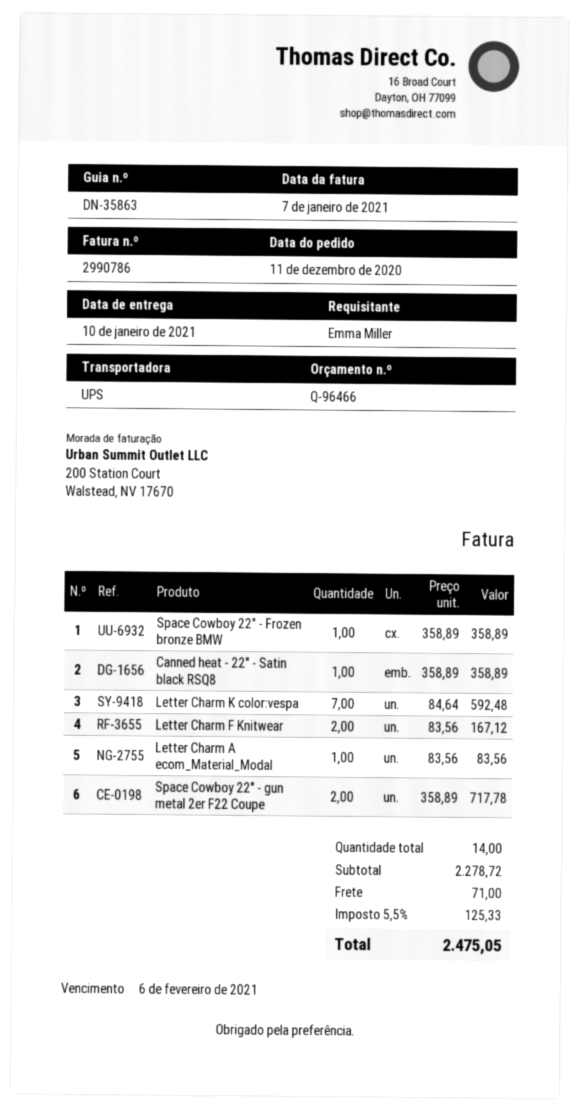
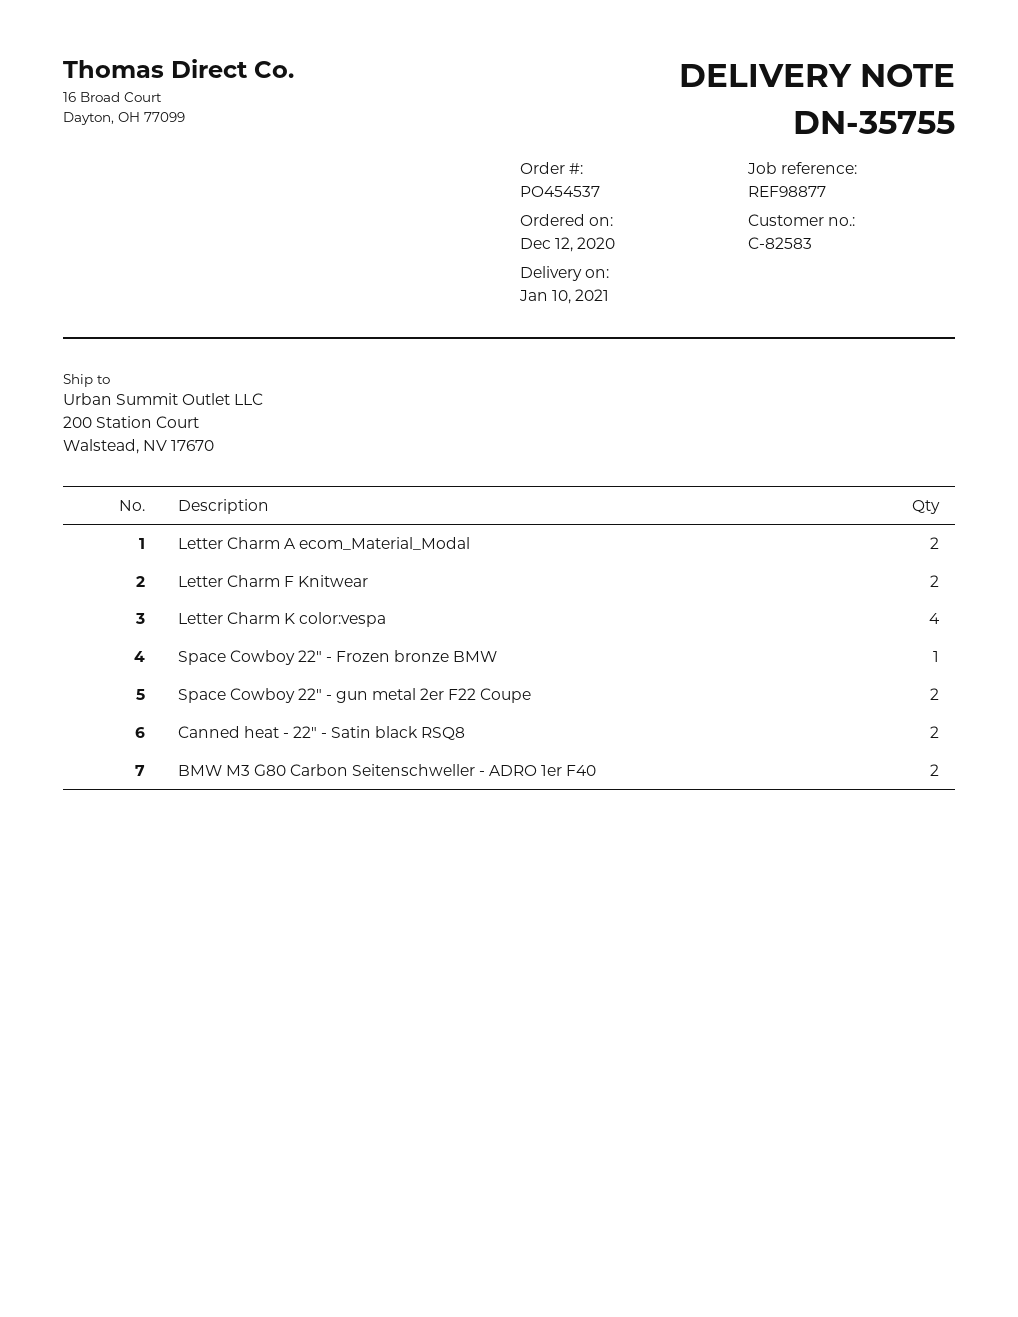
order date: 2020-12-11 -> 2020-12-12
delivery note number: DN-35863 -> DN-35755
Canned heat - 22" - Satin black RSQ8: 1 -> 2
Letter Charm K color:vespa: 7 -> 4
Letter Charm A ecom_Material_Modal: 1 -> 2
BMW M3 G80 Carbon Seitenschweller - ADRO 1er F40: none -> 2

